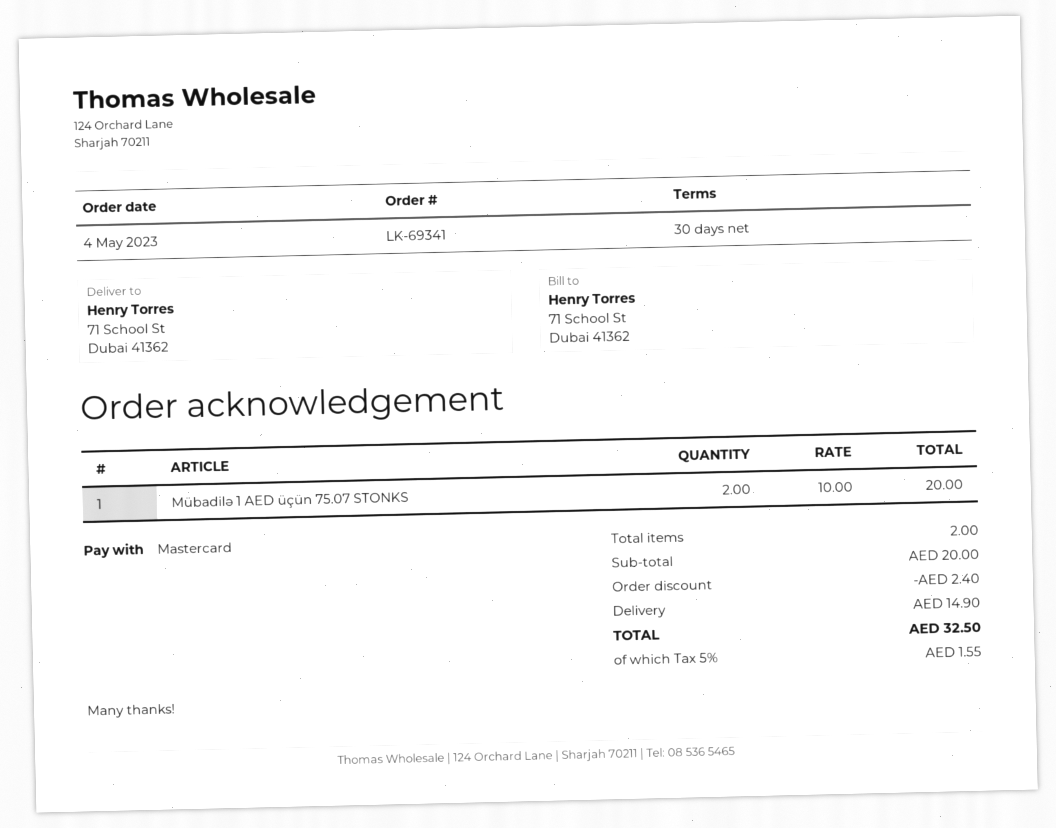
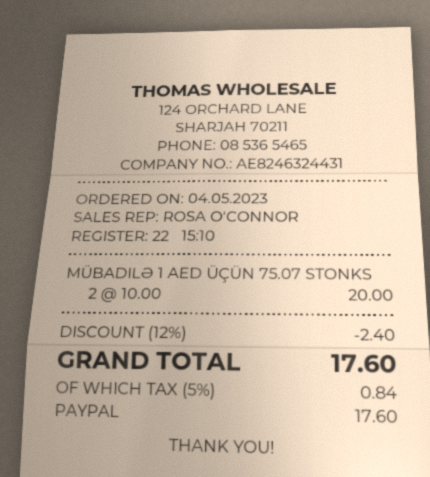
payment method: Mastercard -> PayPal
shipping: 14.90 -> none
tax: 5% = 1.55 -> 5% = 0.84
total: 32.50 -> 17.60

